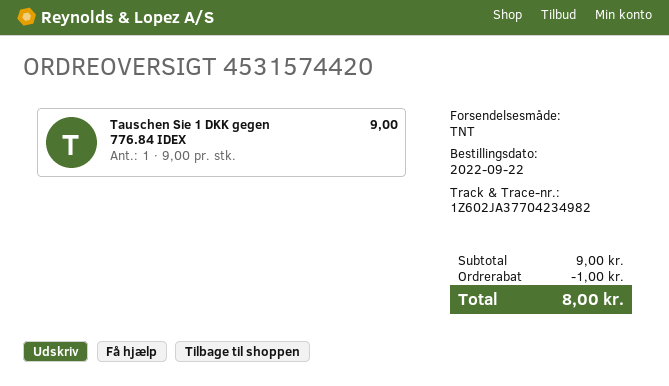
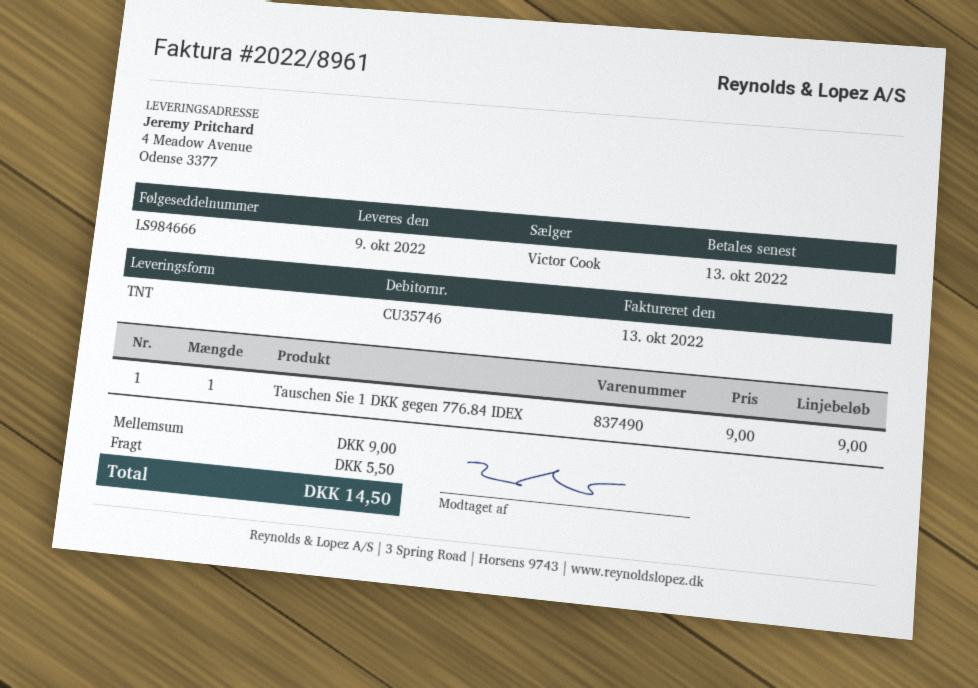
discount: 1.00 -> none
shipping: none -> 5.50
total: 8.00 -> 14.50

